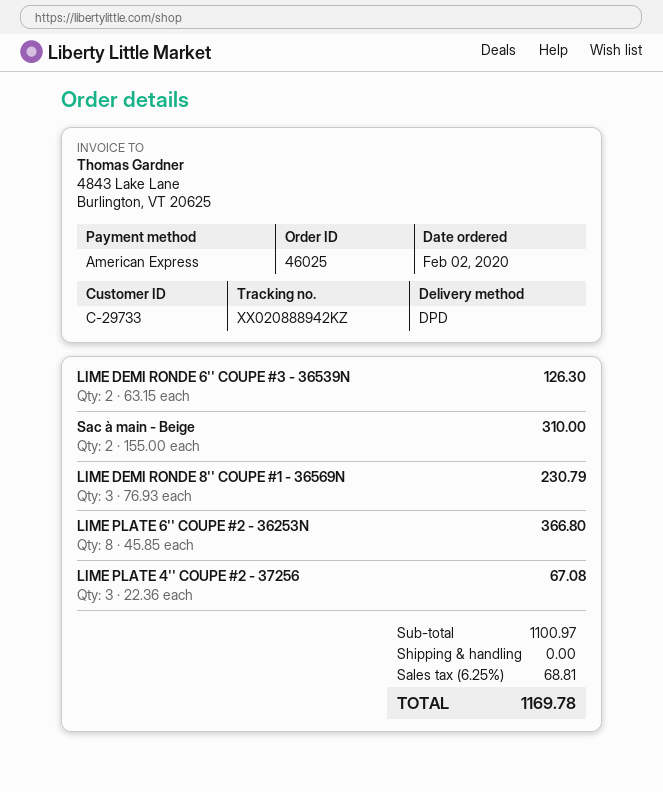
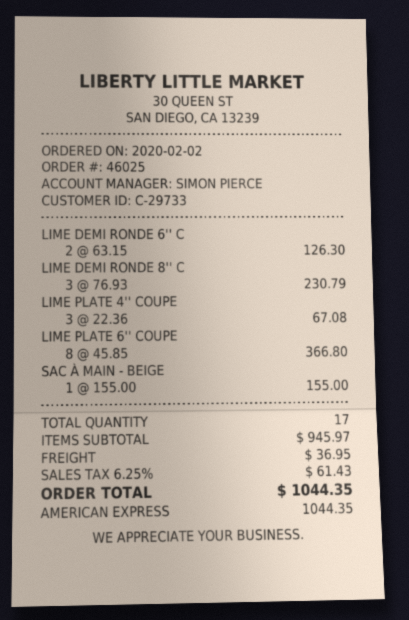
Sac à main - Beige: 2 x 155.00 = 310.00 -> 1 x 155.00 = 155.00
subtotal: 1100.97 -> 945.97
shipping: 0.00 -> 36.95
tax: 6.25% = 68.81 -> 6.25% = 61.43
total: 1169.78 -> 1044.35

